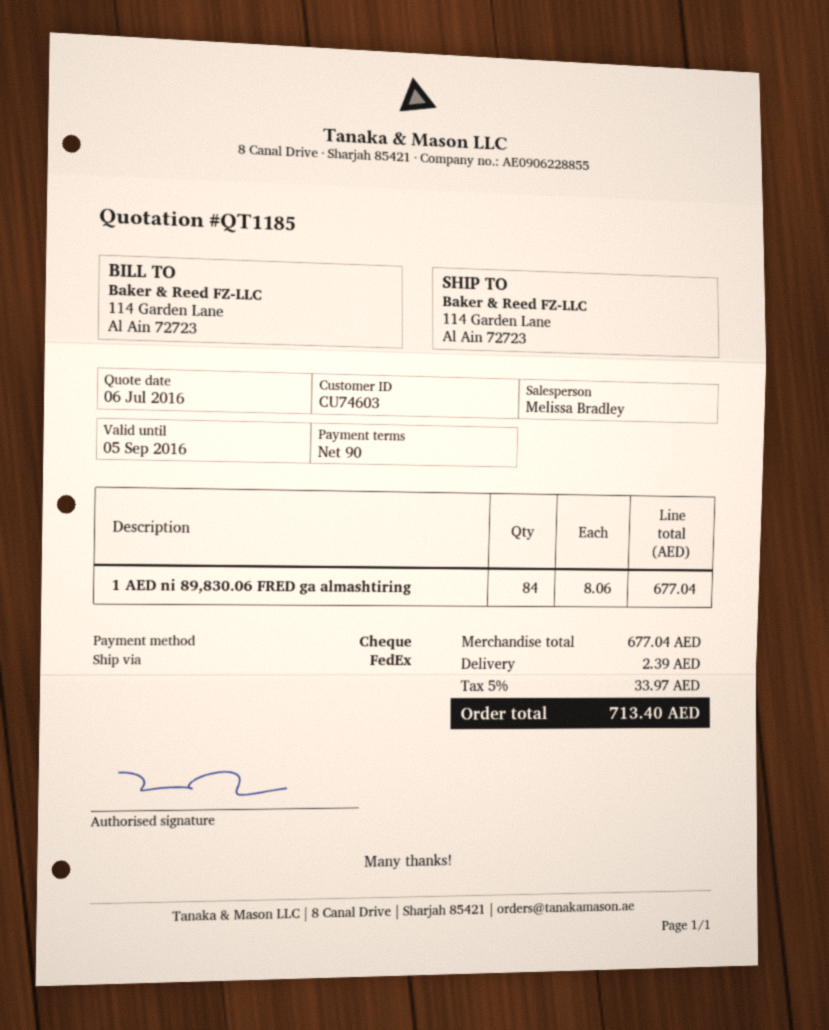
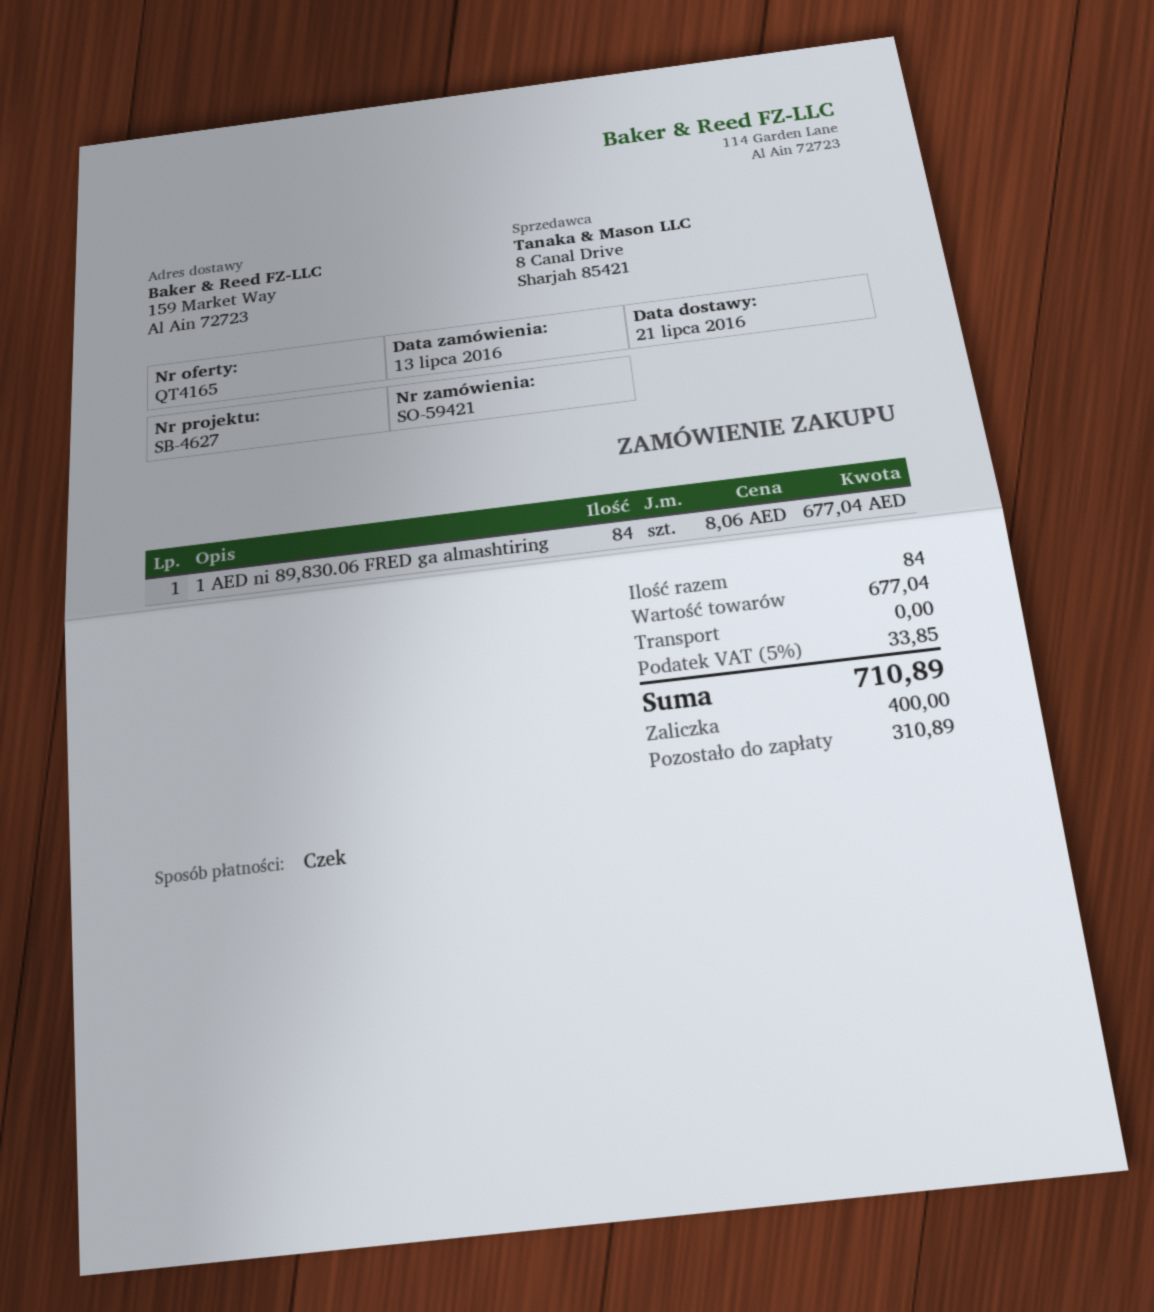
quote number: QT1185 -> QT4165
ship to: 114 Garden Lane, Al Ain 72723 -> 159 Market Way, Al Ain 72723
shipping: 2.39 -> 0.00
tax: 5% = 33.97 -> 5% = 33.85
total: 713.40 -> 710.89

